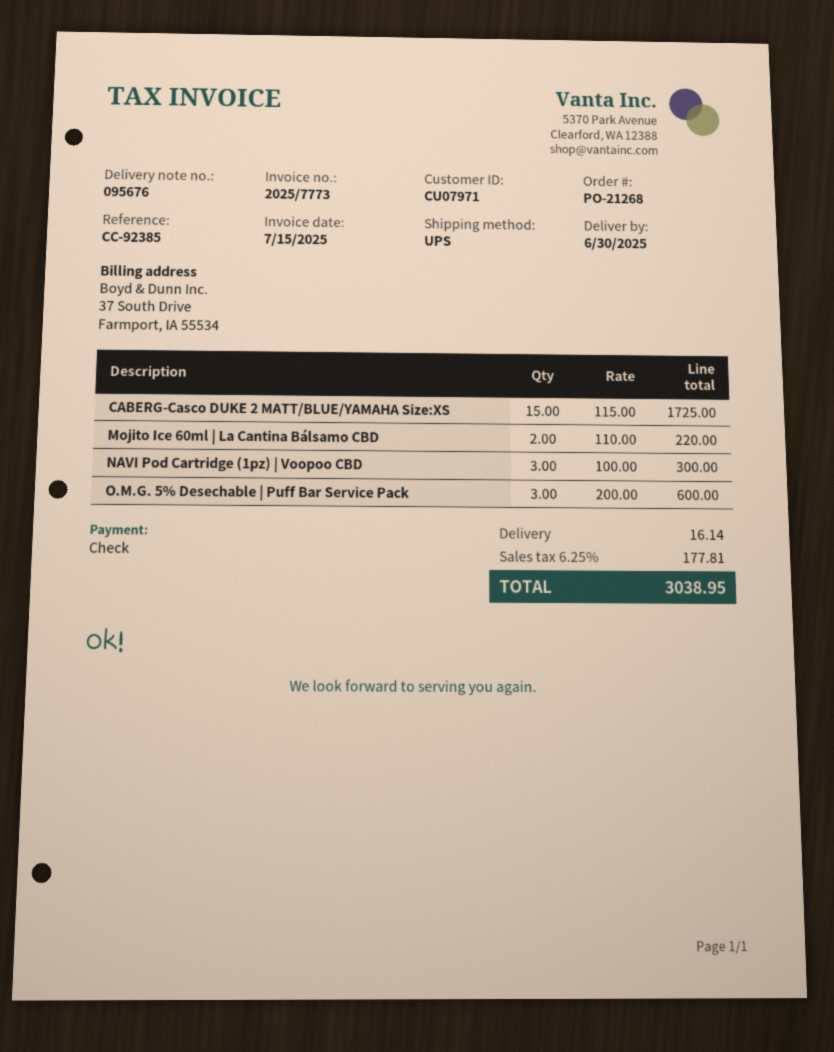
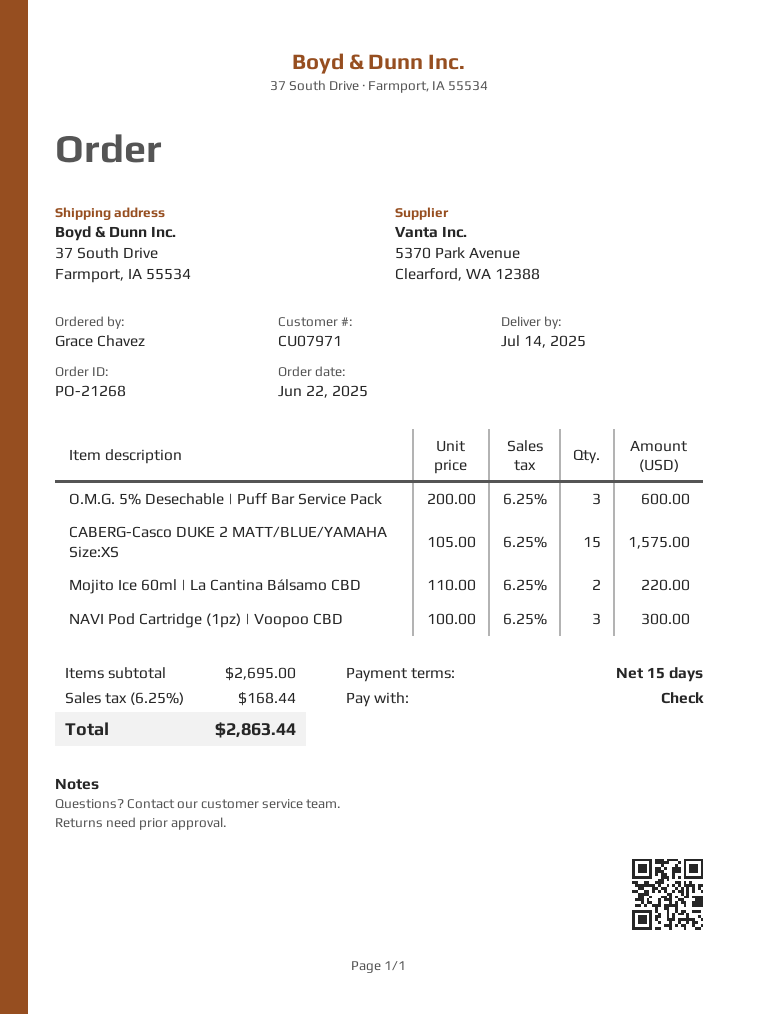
delivery date: 2025-06-30 -> 2025-07-14
CABERG-Casco DUKE 2 MATT/BLUE/YAMAHA Size:XS: 15 x 115.00 = 1725.00 -> 15 x 105.00 = 1575.00
shipping: 16.14 -> none
tax: 6.25% = 177.81 -> 6.25% = 168.44
total: 3038.95 -> 2863.44

